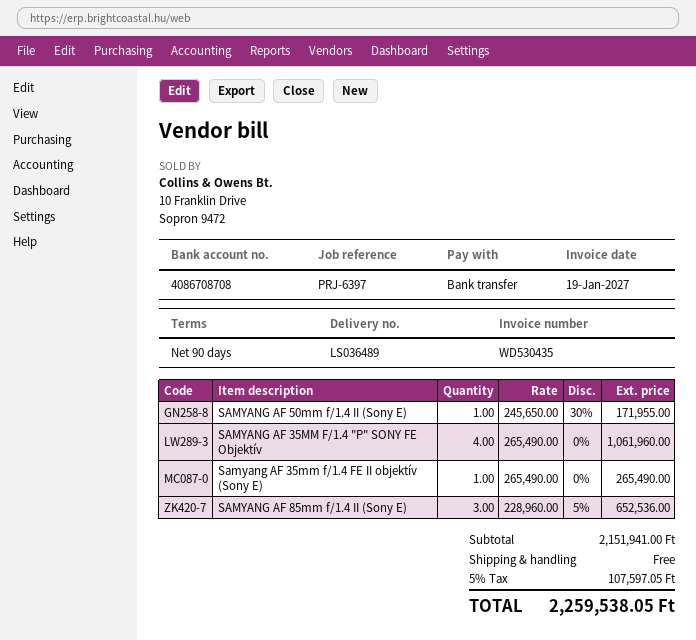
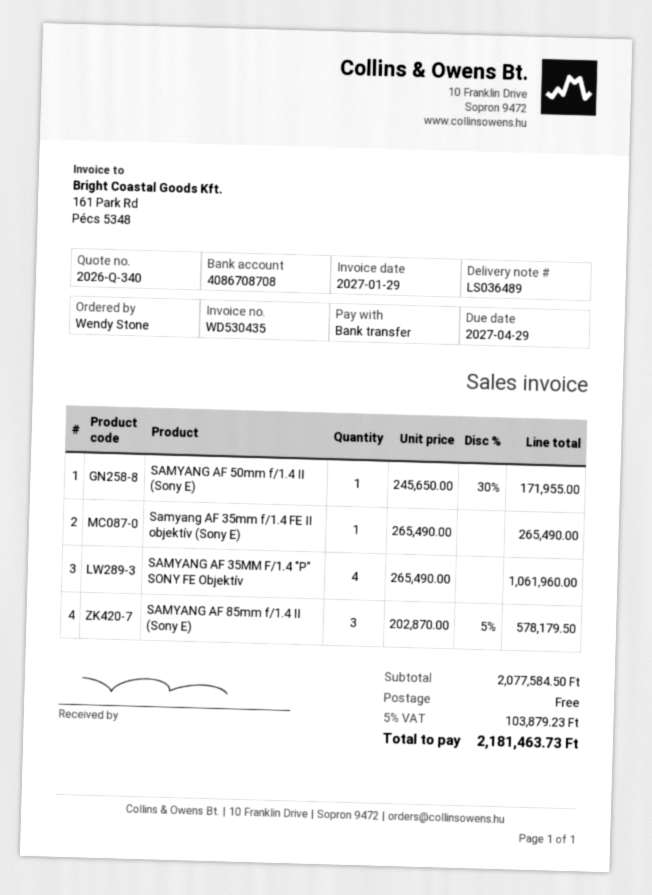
invoice date: 2027-01-19 -> 2027-01-29
SAMYANG AF 85mm f/1.4 II (Sony E): 3 x 228960.00 - 5% = 652536.00 -> 3 x 202870.00 - 5% = 578179.50
subtotal: 2151941.00 -> 2077584.50
tax: 5% = 107597.05 -> 5% = 103879.23
total: 2259538.05 -> 2181463.73

